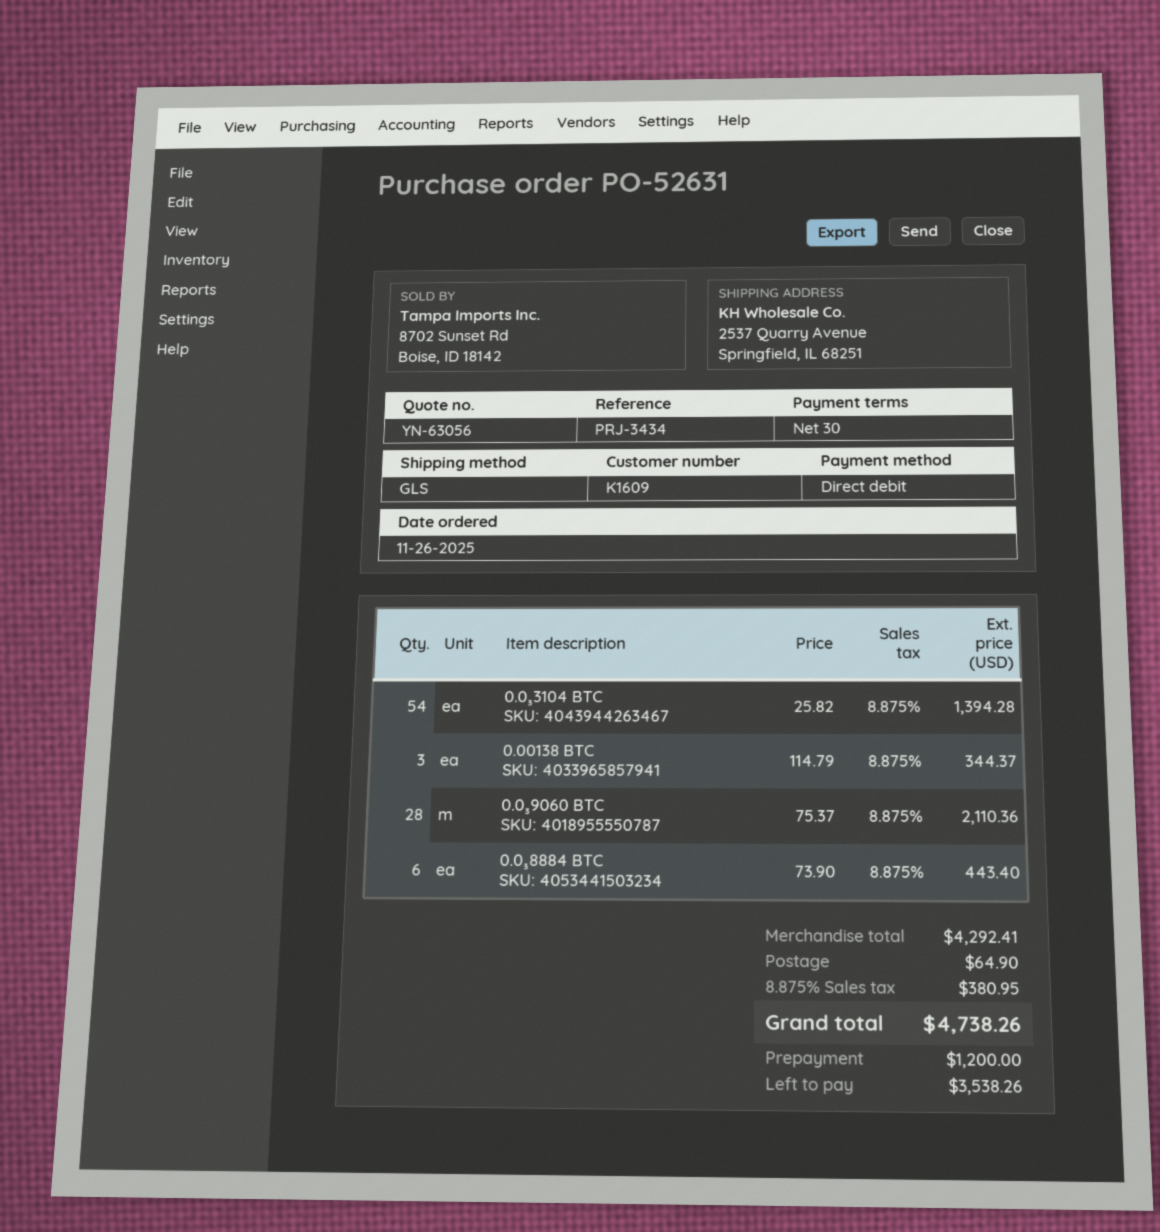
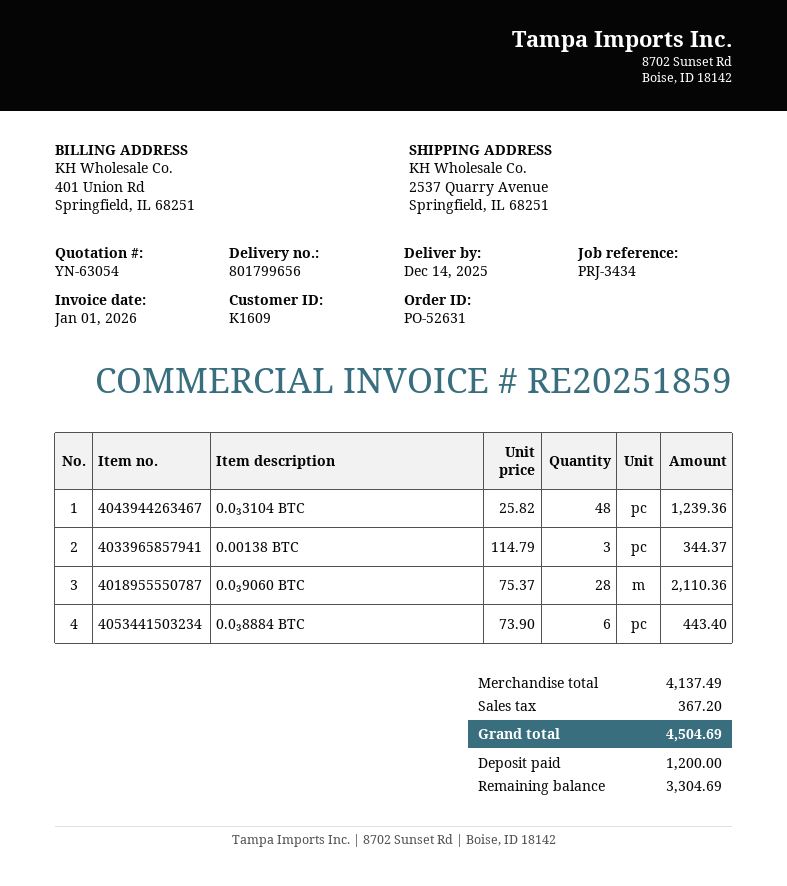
quote number: YN-63056 -> YN-63054
0.0₃3104 BTC: 54 x 25.82 = 1394.28 -> 48 x 25.82 = 1239.36
subtotal: 4292.41 -> 4137.49
shipping: 64.90 -> none
tax: 380.95 -> 367.20
total: 4738.26 -> 4504.69
balance: 3538.26 -> 3304.69

